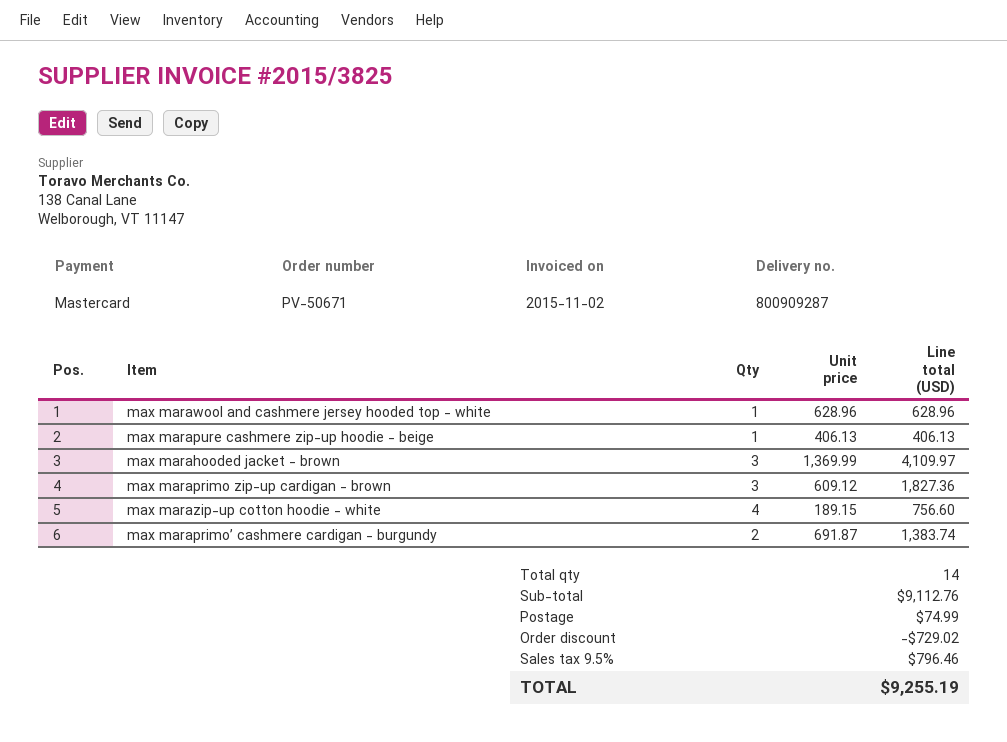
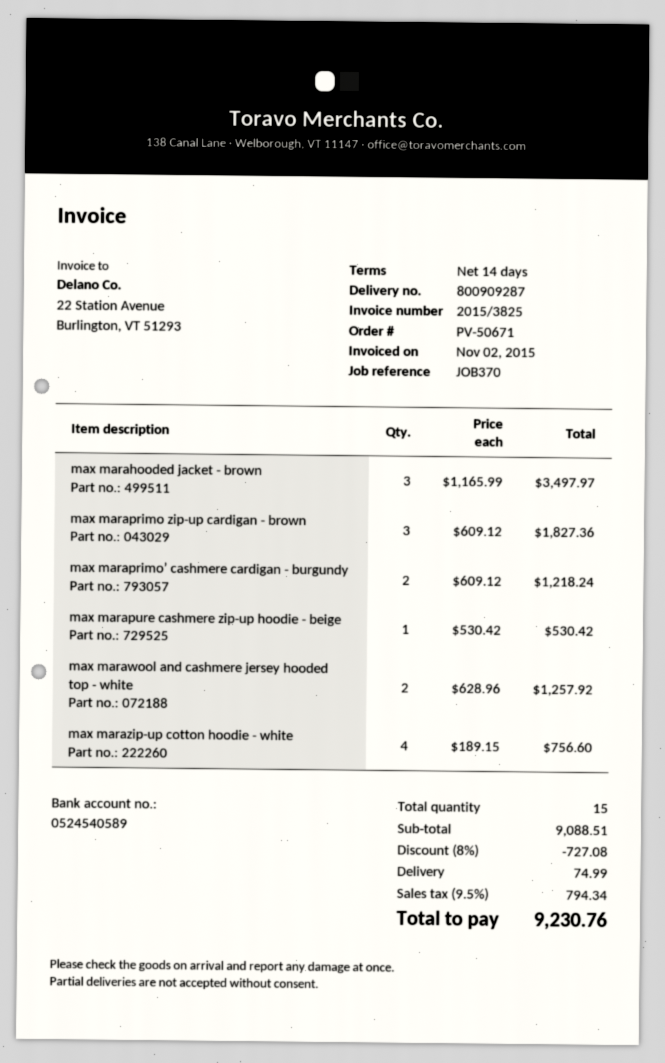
max marawool and cashmere jersey hooded top - white: 1 x 628.96 = 628.96 -> 2 x 628.96 = 1257.92
max marapure cashmere zip-up hoodie - beige: 1 x 406.13 = 406.13 -> 1 x 530.42 = 530.42
max marahooded jacket - brown: 3 x 1369.99 = 4109.97 -> 3 x 1165.99 = 3497.97
max maraprimo’ cashmere cardigan - burgundy: 2 x 691.87 = 1383.74 -> 2 x 609.12 = 1218.24
total quantity: 14 -> 15
subtotal: 9112.76 -> 9088.51
discount: 729.02 -> 727.08
tax: 9.5% = 796.46 -> 9.5% = 794.34
total: 9255.19 -> 9230.76

